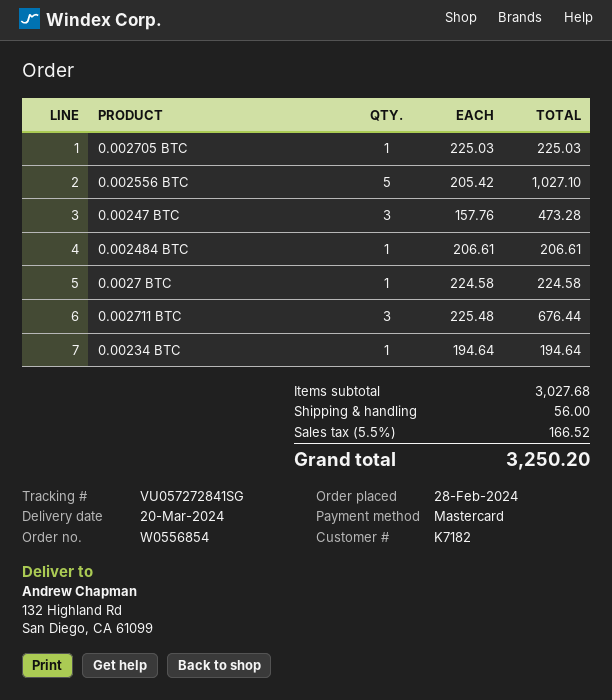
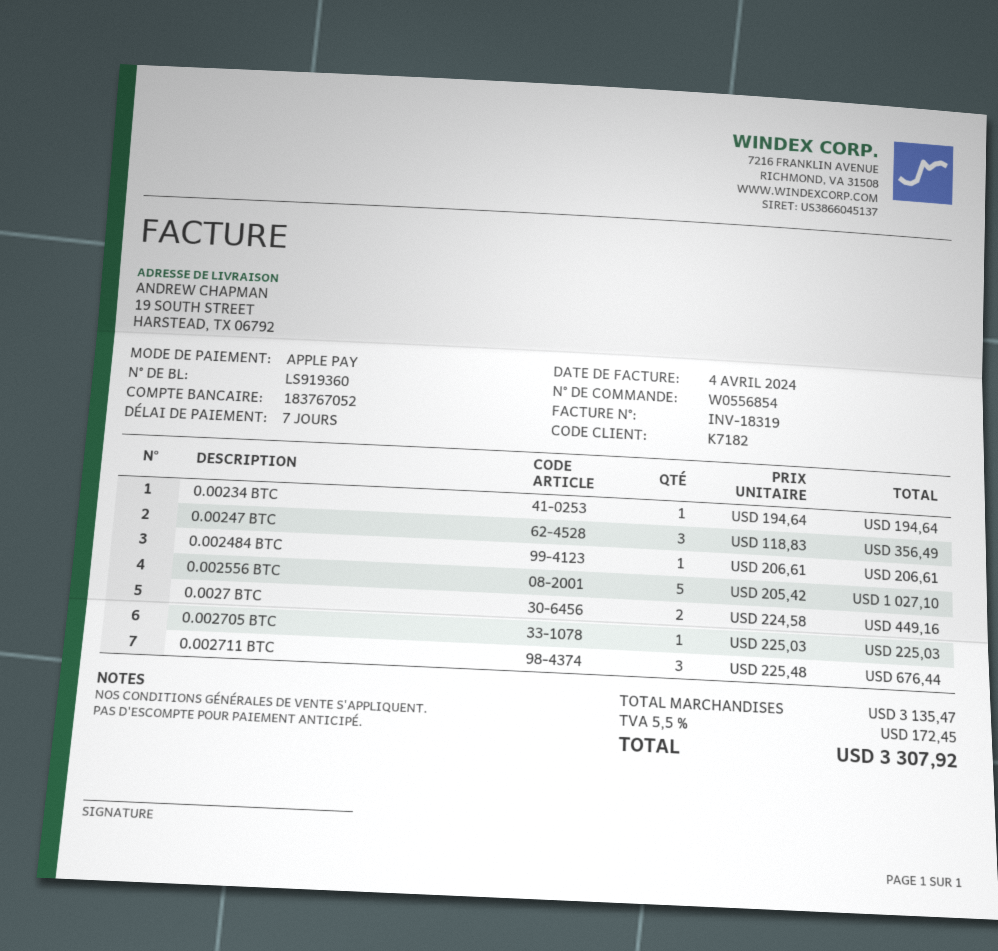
payment method: Mastercard -> Apple Pay
ship to: 132 Highland Rd, San Diego, CA 61099 -> 19 SOUTH STREET, HARSTEAD, TX 06792
0.00247 BTC: 3 x 157.76 = 473.28 -> 3 x 118.83 = 356.49
0.0027 BTC: 1 x 224.58 = 224.58 -> 2 x 224.58 = 449.16
subtotal: 3027.68 -> 3135.47
shipping: 56.00 -> none
tax: 5.5% = 166.52 -> 5.5% = 172.45
total: 3250.20 -> 3307.92

